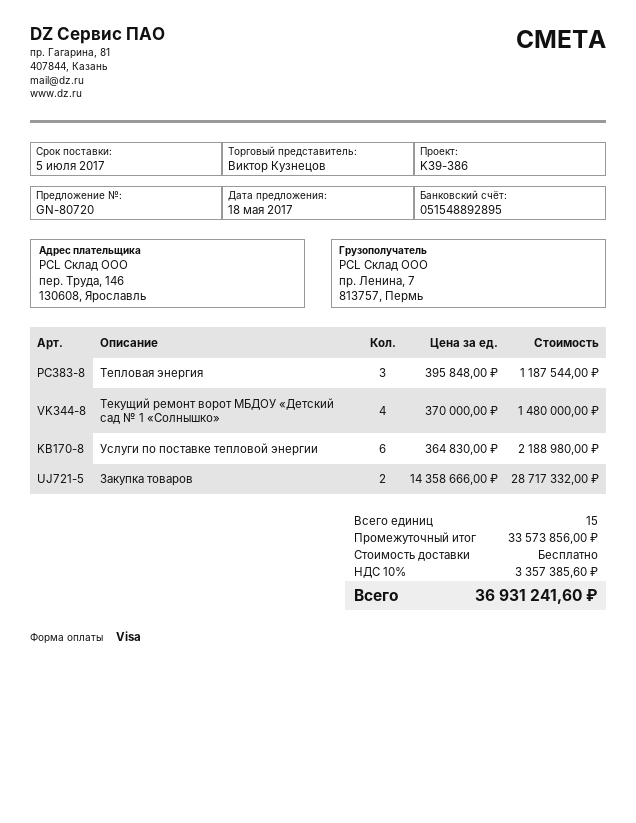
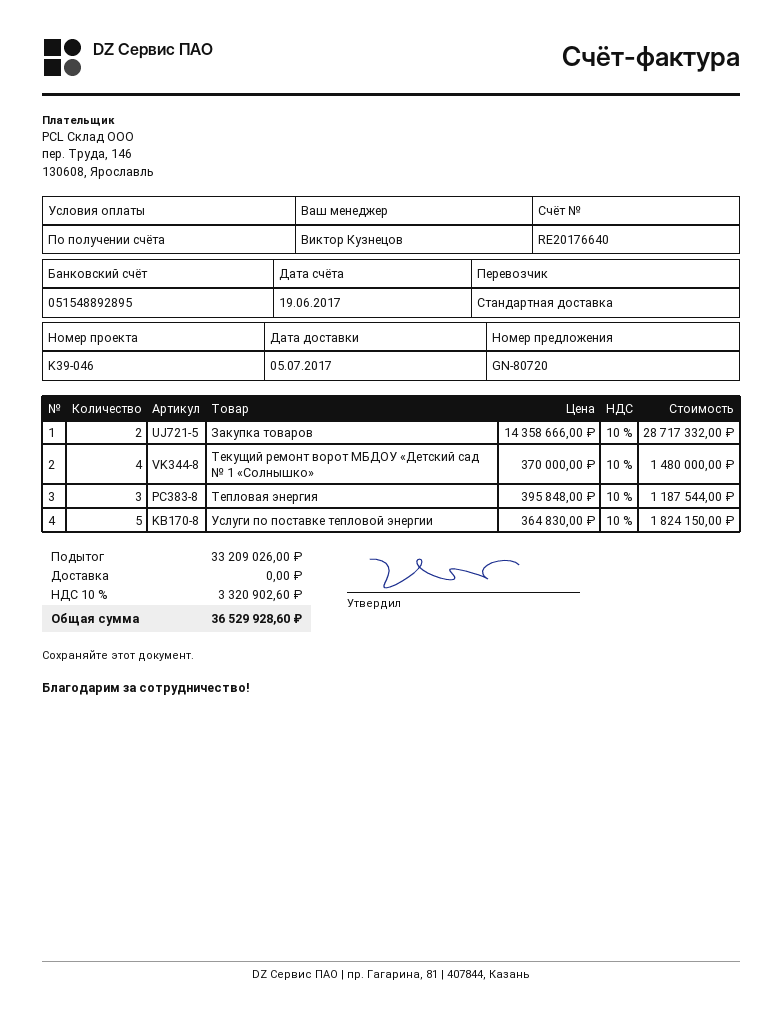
reference: K39-386 -> K39-046
Услуги по поставке тепловой энергии: 6 x 364830.00 = 2188980.00 -> 5 x 364830.00 = 1824150.00
subtotal: 33573856.00 -> 33209026.00
tax: 10% = 3357385.60 -> 10% = 3320902.60
total: 36931241.60 -> 36529928.60

